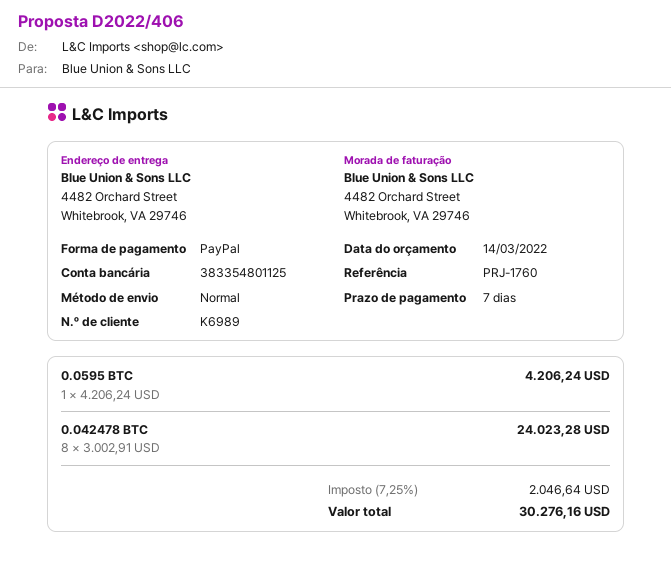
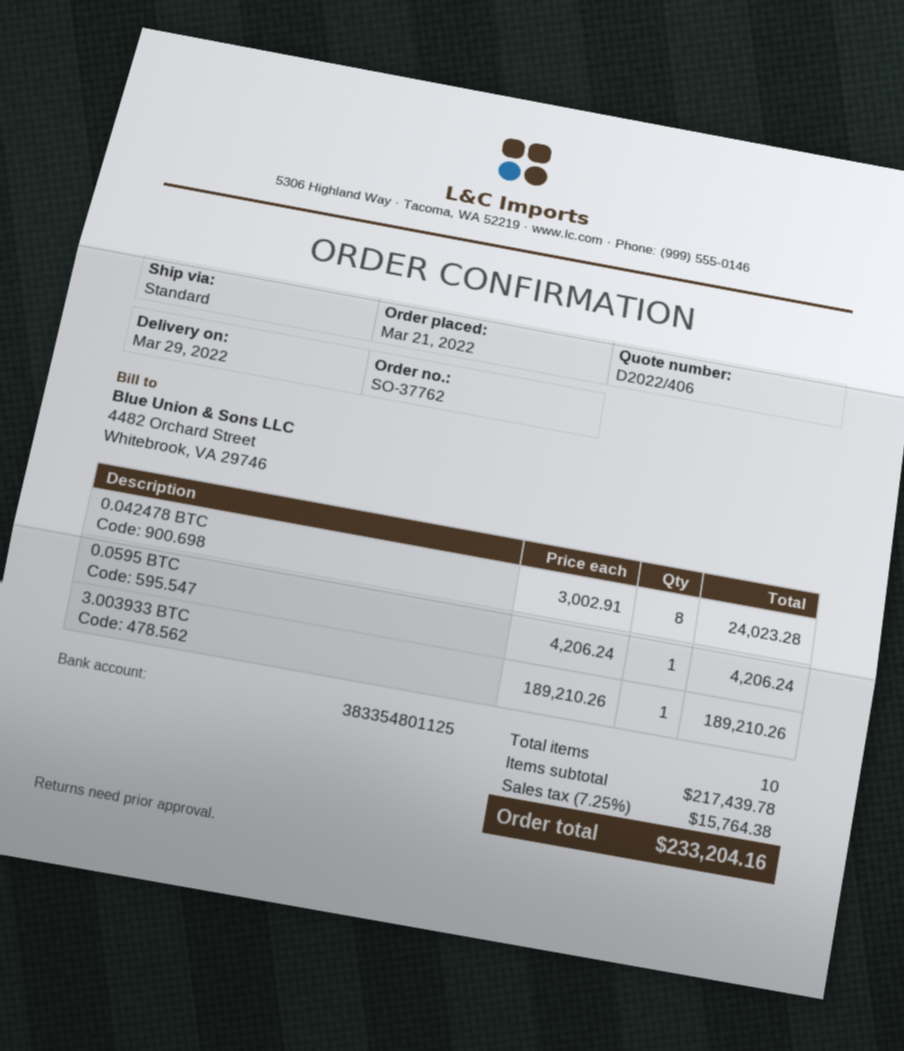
3.003933 BTC: none -> 1 x 189210.26 = 189210.26
tax: 7.25% = 2046.64 -> 7.25% = 15764.38
total: 30276.16 -> 233204.16

